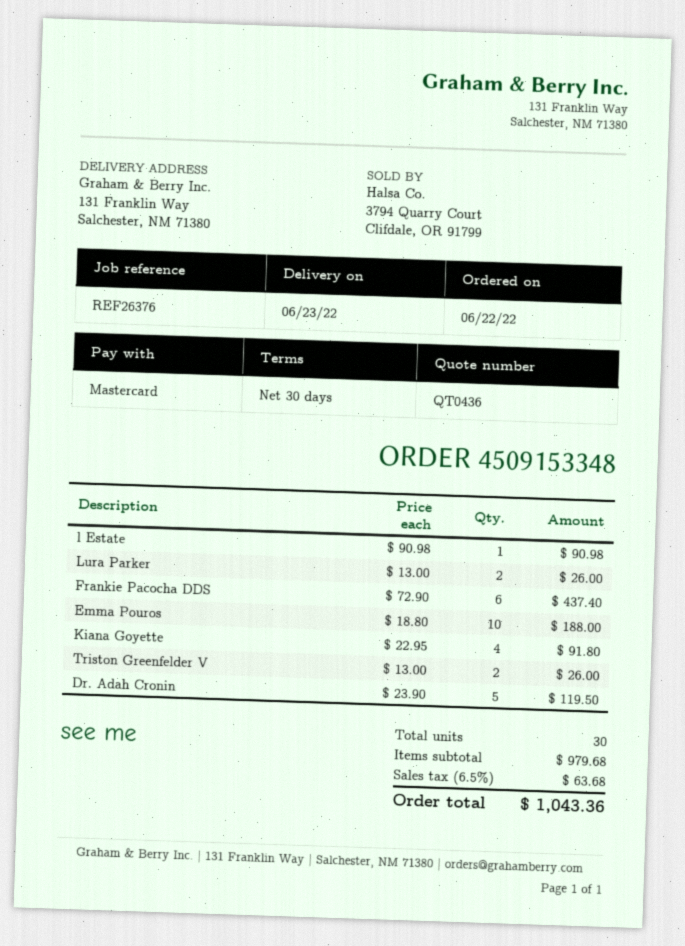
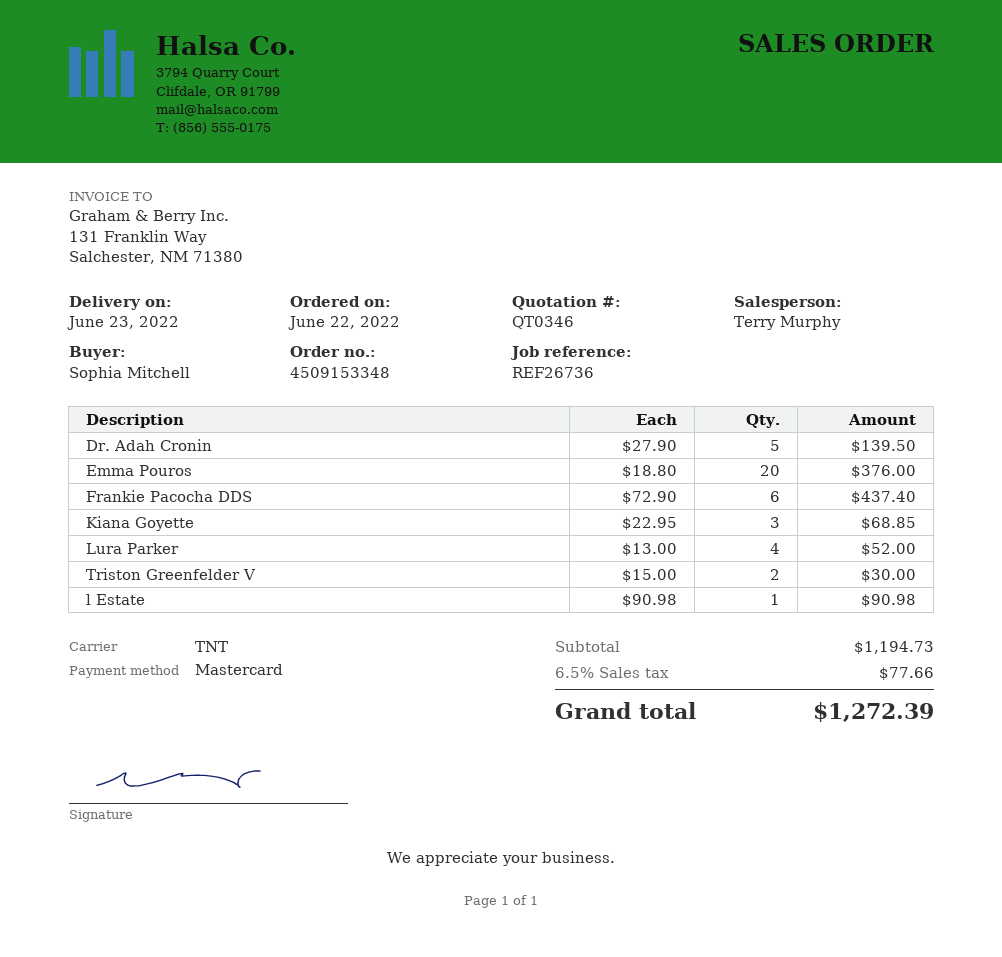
quote number: QT0436 -> QT0346
reference: REF26376 -> REF26736
Lura Parker: 2 x 13.00 = 26.00 -> 4 x 13.00 = 52.00
Emma Pouros: 10 x 18.80 = 188.00 -> 20 x 18.80 = 376.00
Kiana Goyette: 4 x 22.95 = 91.80 -> 3 x 22.95 = 68.85
Triston Greenfelder V: 2 x 13.00 = 26.00 -> 2 x 15.00 = 30.00
Dr. Adah Cronin: 5 x 23.90 = 119.50 -> 5 x 27.90 = 139.50
subtotal: 979.68 -> 1194.73
tax: 6.5% = 63.68 -> 6.5% = 77.66
total: 1043.36 -> 1272.39

